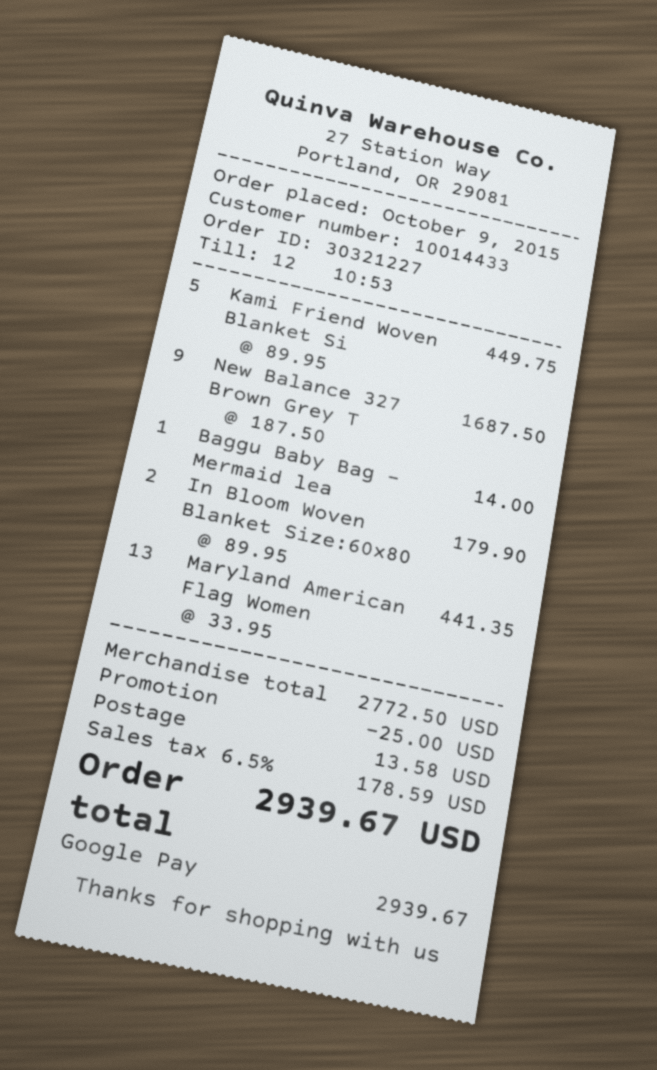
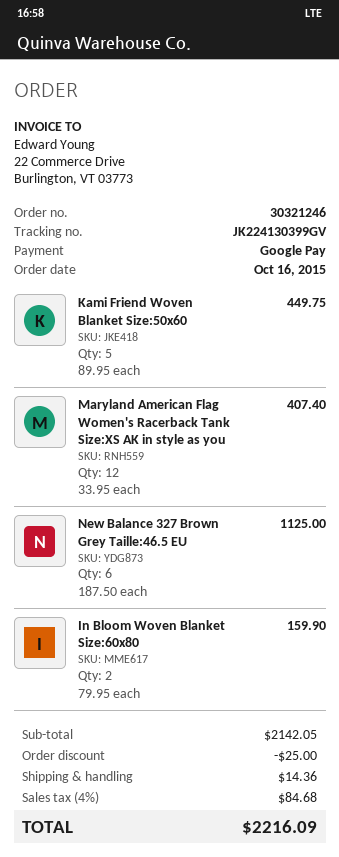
order number: 30321227 -> 30321246
order date: 2015-10-09 -> 2015-10-16
New Balance 327 Brown Grey T: 9 x 187.50 = 1687.50 -> 6 x 187.50 = 1125.00
Baggu Baby Bag - Mermaid lea: 1 x 14.00 = 14.00 -> none
In Bloom Woven Blanket Size:60x80: 2 x 89.95 = 179.90 -> 2 x 79.95 = 159.90
Maryland American Flag Women: 13 x 33.95 = 441.35 -> 12 x 33.95 = 407.40
subtotal: 2772.50 -> 2142.05
shipping: 13.58 -> 14.36
tax: 6.5% = 178.59 -> 4% = 84.68
total: 2939.67 -> 2216.09

